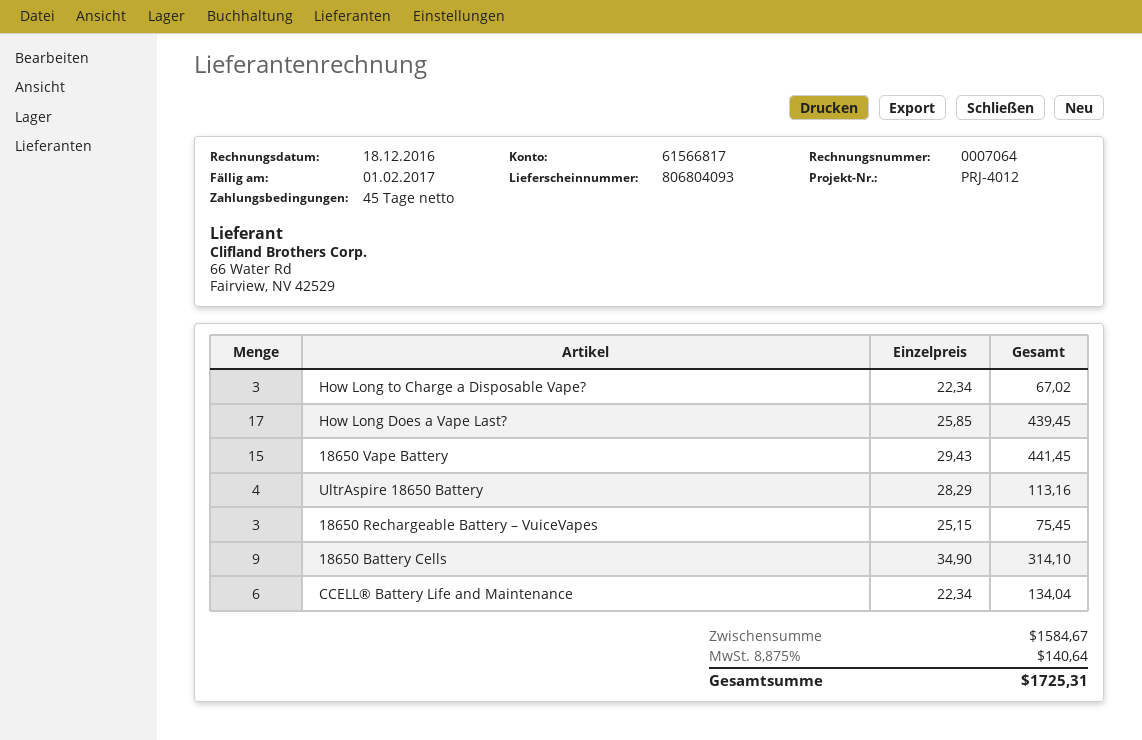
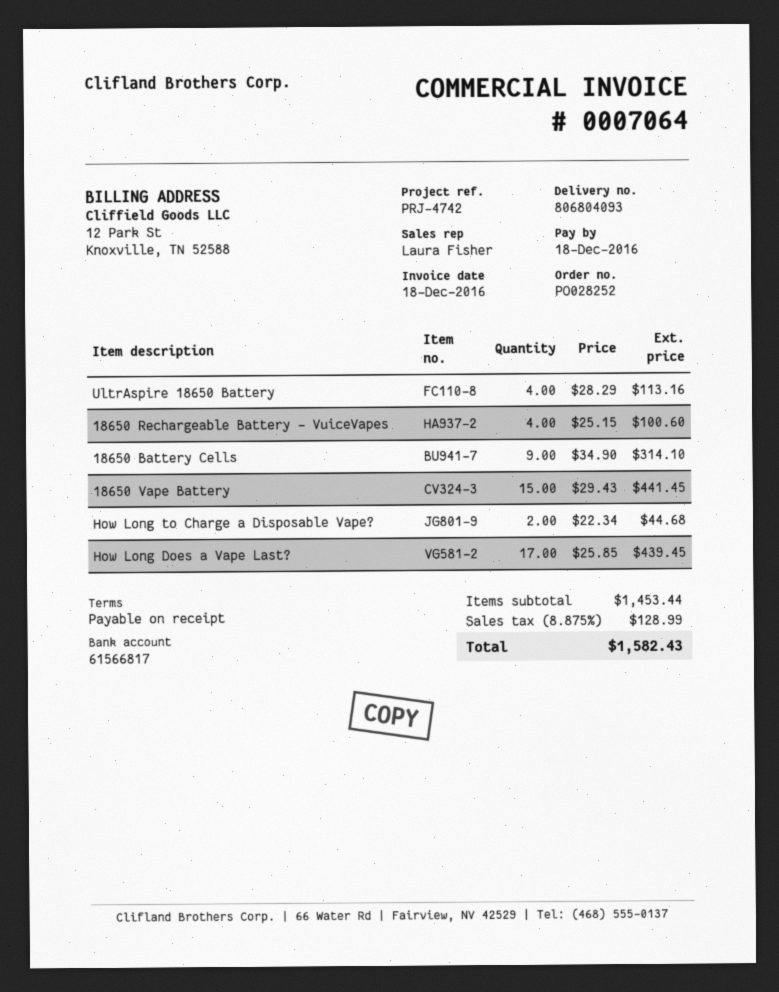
payment terms: 45 days -> on receipt
due date: 2017-02-01 -> 2016-12-18
reference: PRJ-4012 -> PRJ-4742
How Long to Charge a Disposable Vape?: 3 x 22.34 = 67.02 -> 2 x 22.34 = 44.68
18650 Rechargeable Battery – VuiceVapes: 3 x 25.15 = 75.45 -> 4 x 25.15 = 100.60
CCELL® Battery Life and Maintenance: 6 x 22.34 = 134.04 -> none
subtotal: 1584.67 -> 1453.44
tax: 8.875% = 140.64 -> 8.875% = 128.99
total: 1725.31 -> 1582.43

